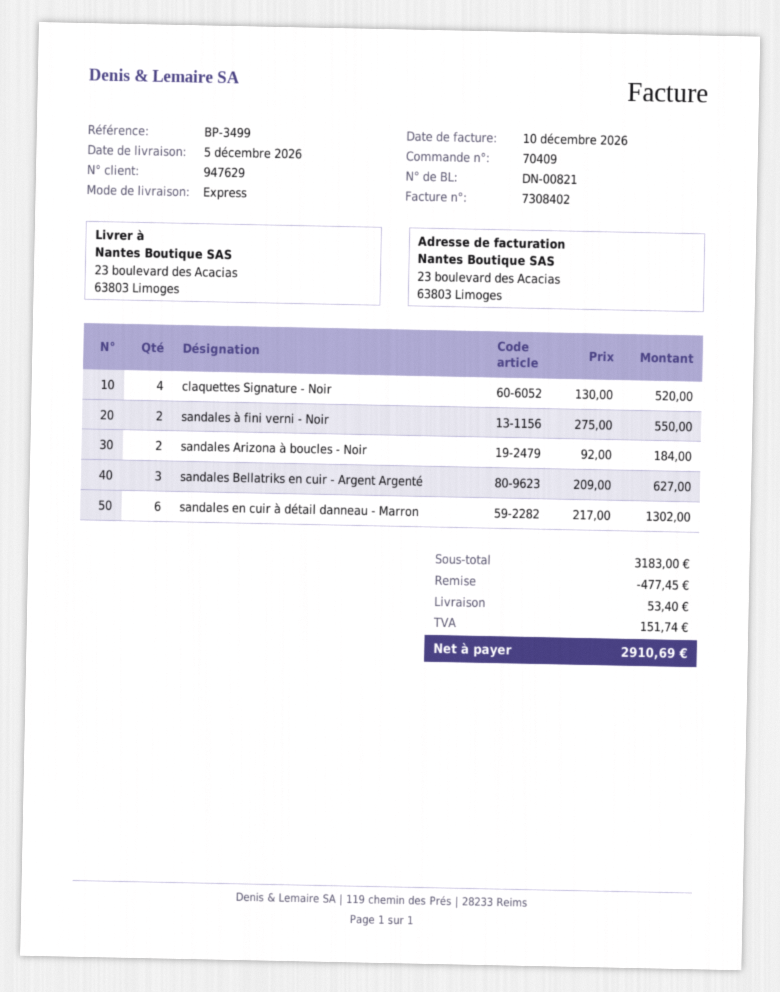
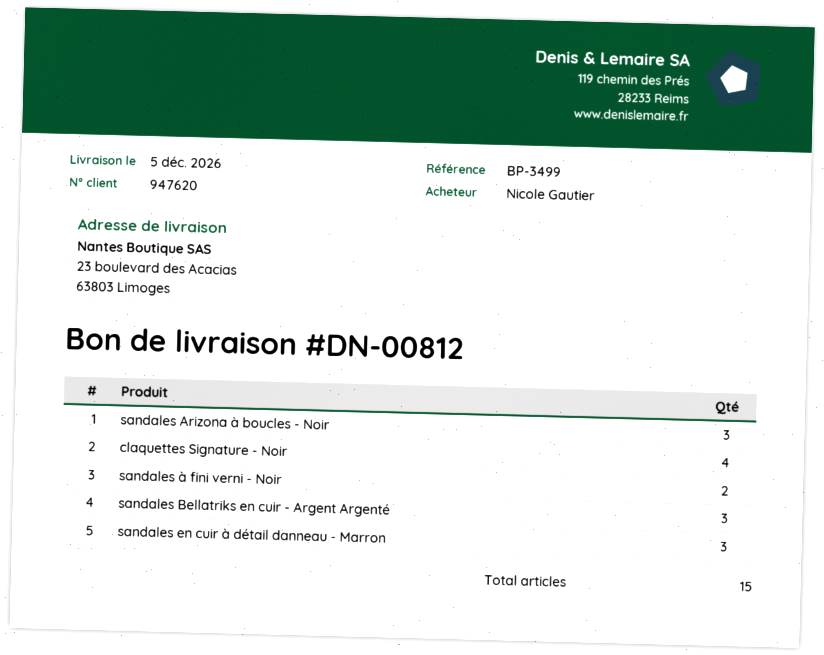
delivery note number: DN-00821 -> DN-00812
customer number: 947629 -> 947620
sandales Arizona à boucles - Noir: 2 -> 3
sandales en cuir à détail danneau - Marron: 6 -> 3

